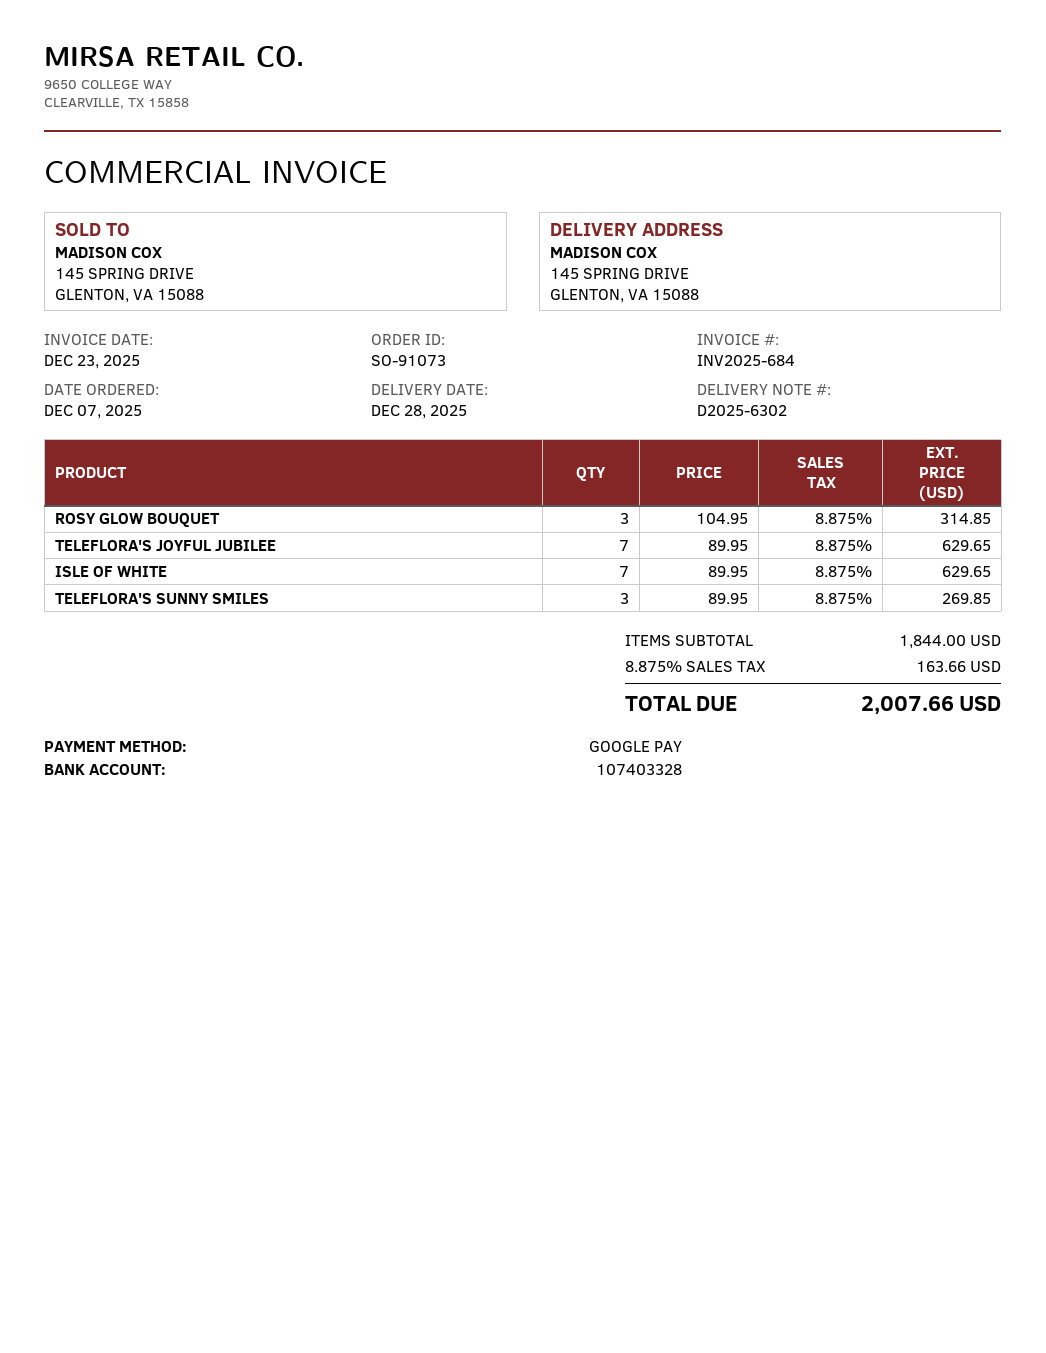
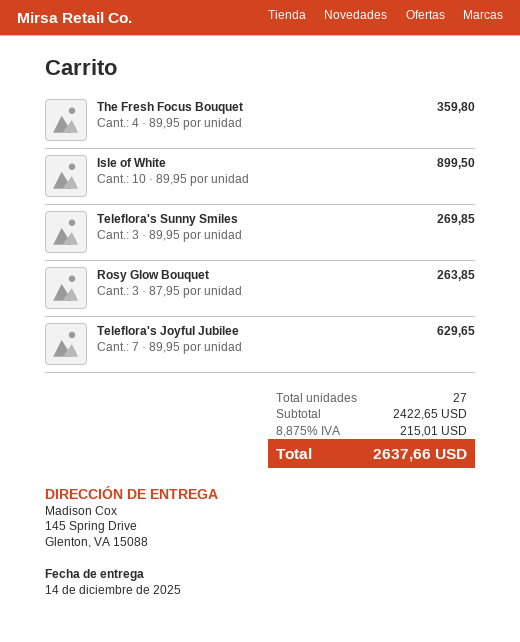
delivery date: 2025-12-28 -> 2025-12-14
ROSY GLOW BOUQUET: 3 x 104.95 = 314.85 -> 3 x 87.95 = 263.85
ISLE OF WHITE: 7 x 89.95 = 629.65 -> 10 x 89.95 = 899.50
The Fresh Focus Bouquet: none -> 4 x 89.95 = 359.80
subtotal: 1844.00 -> 2422.65
tax: 8.875% = 163.66 -> 8.875% = 215.01
total: 2007.66 -> 2637.66

